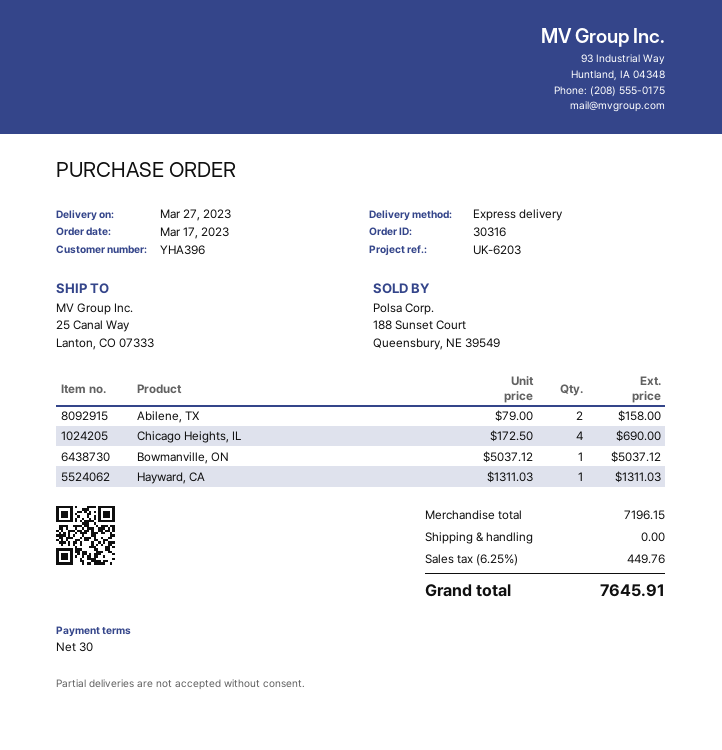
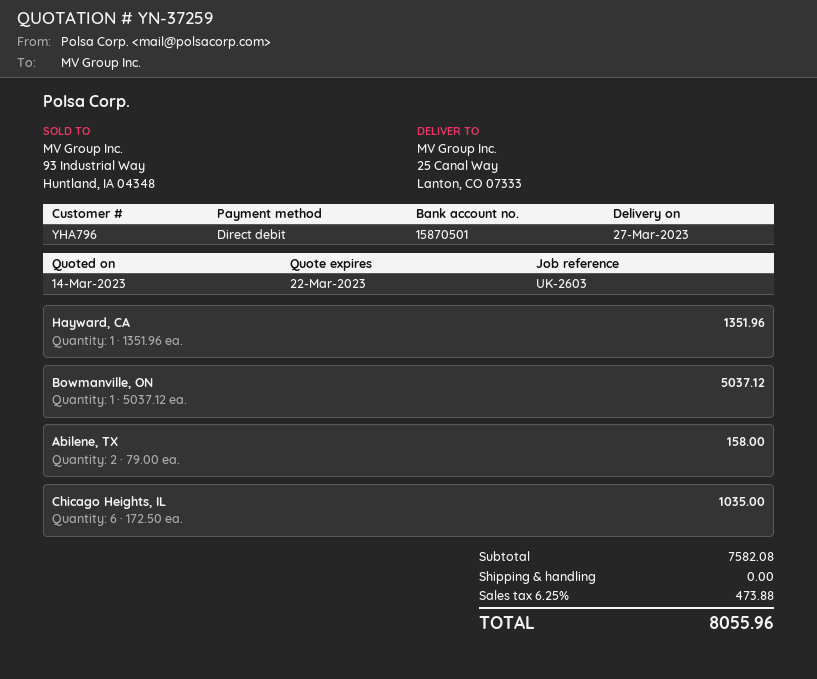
customer number: YHA396 -> YHA796
reference: UK-6203 -> UK-2603
Chicago Heights, IL: 4 x 172.50 = 690.00 -> 6 x 172.50 = 1035.00
Hayward, CA: 1 x 1311.03 = 1311.03 -> 1 x 1351.96 = 1351.96
subtotal: 7196.15 -> 7582.08
tax: 6.25% = 449.76 -> 6.25% = 473.88
total: 7645.91 -> 8055.96

